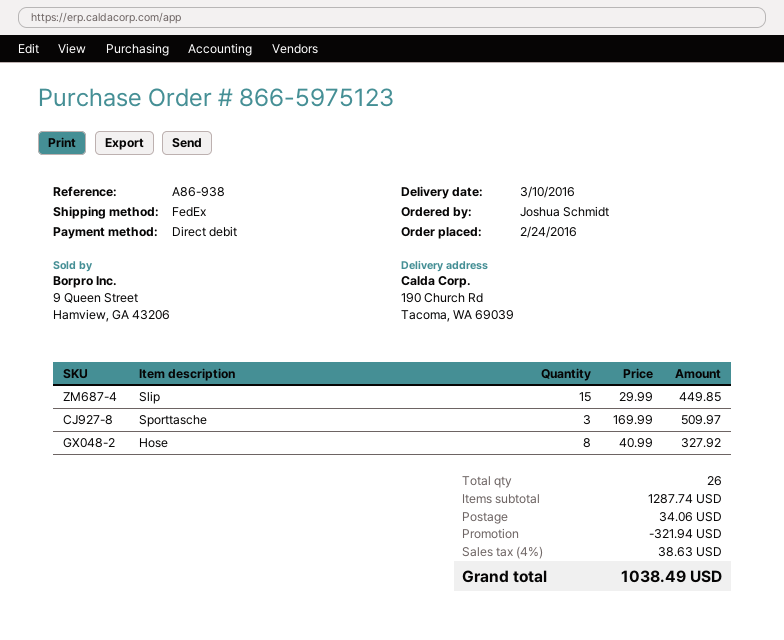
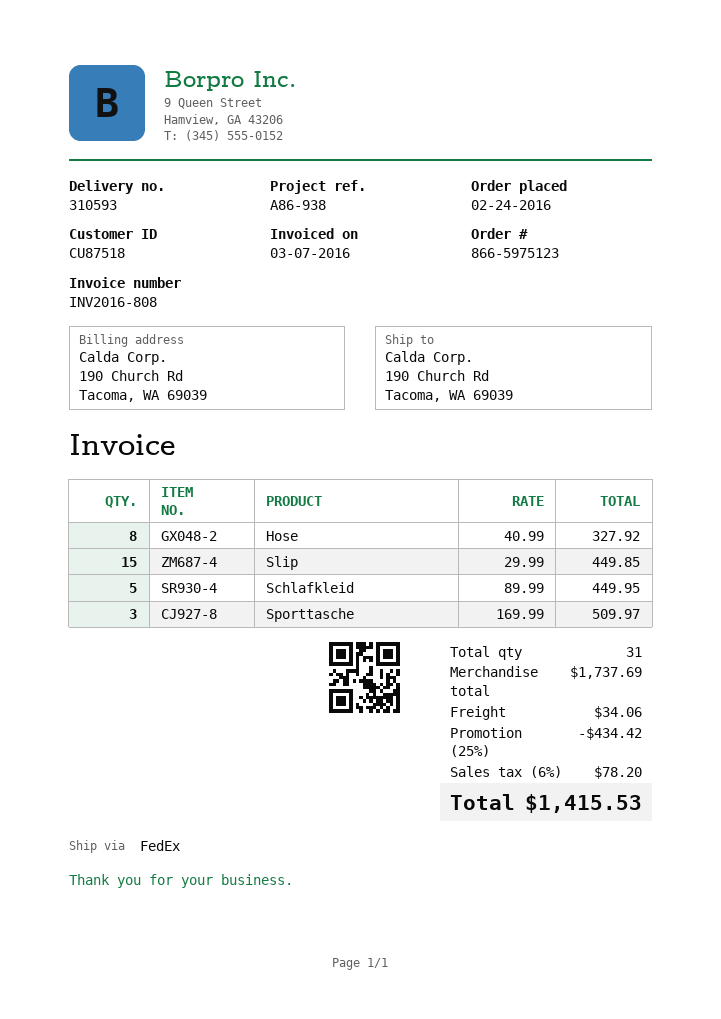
Schlafkleid: none -> 5 x 89.99 = 449.95
total quantity: 26 -> 31
subtotal: 1287.74 -> 1737.69
discount: 321.94 -> 434.42
tax: 4% = 38.63 -> 6% = 78.20
total: 1038.49 -> 1415.53

